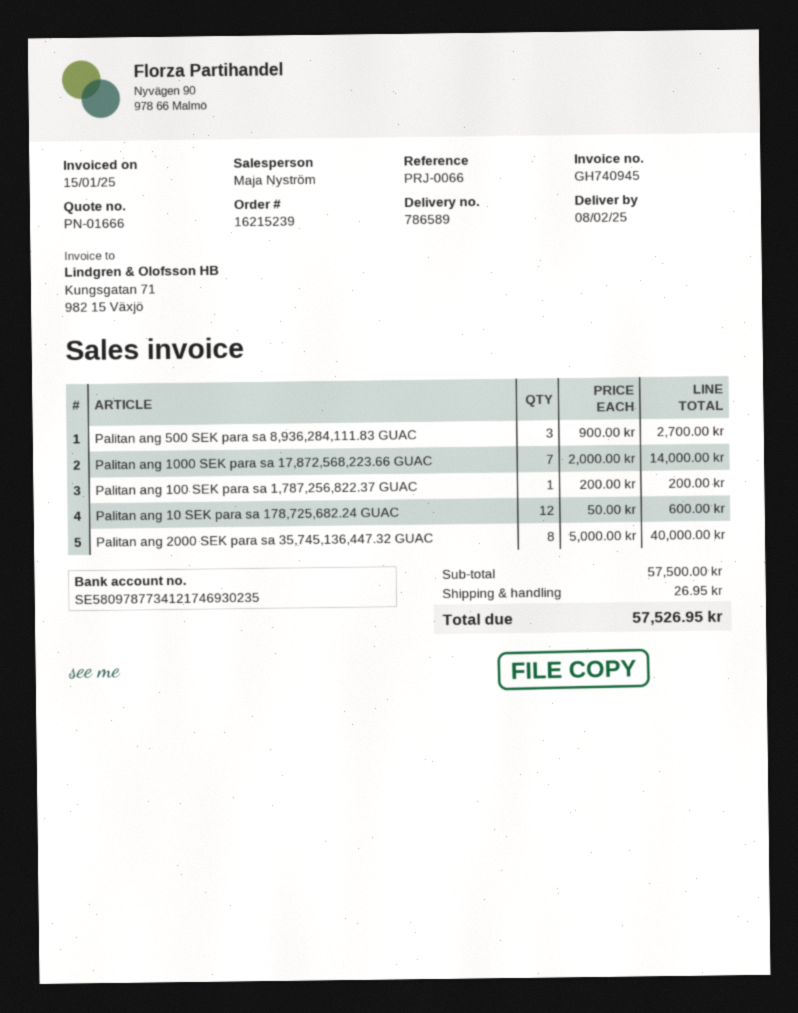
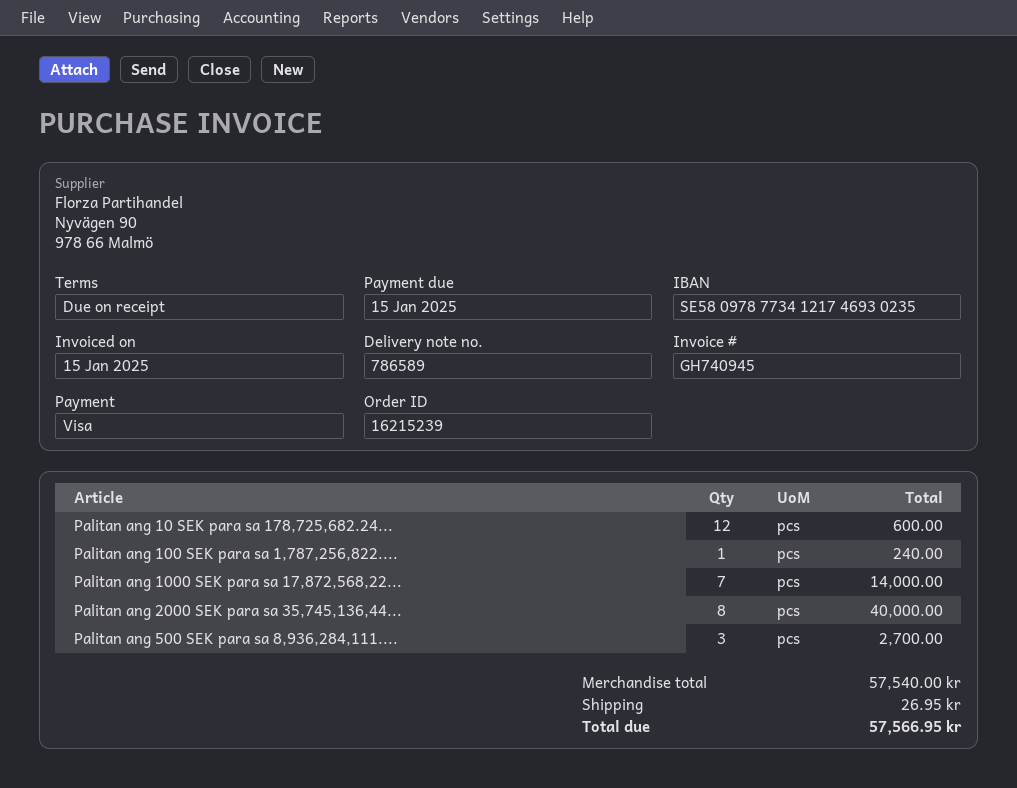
Palitan ang 100 SEK para sa 1,787,256,822.37 GUAC: 1 for 200.00 -> 1 for 240.00
subtotal: 57500.00 -> 57540.00
total: 57526.95 -> 57566.95

